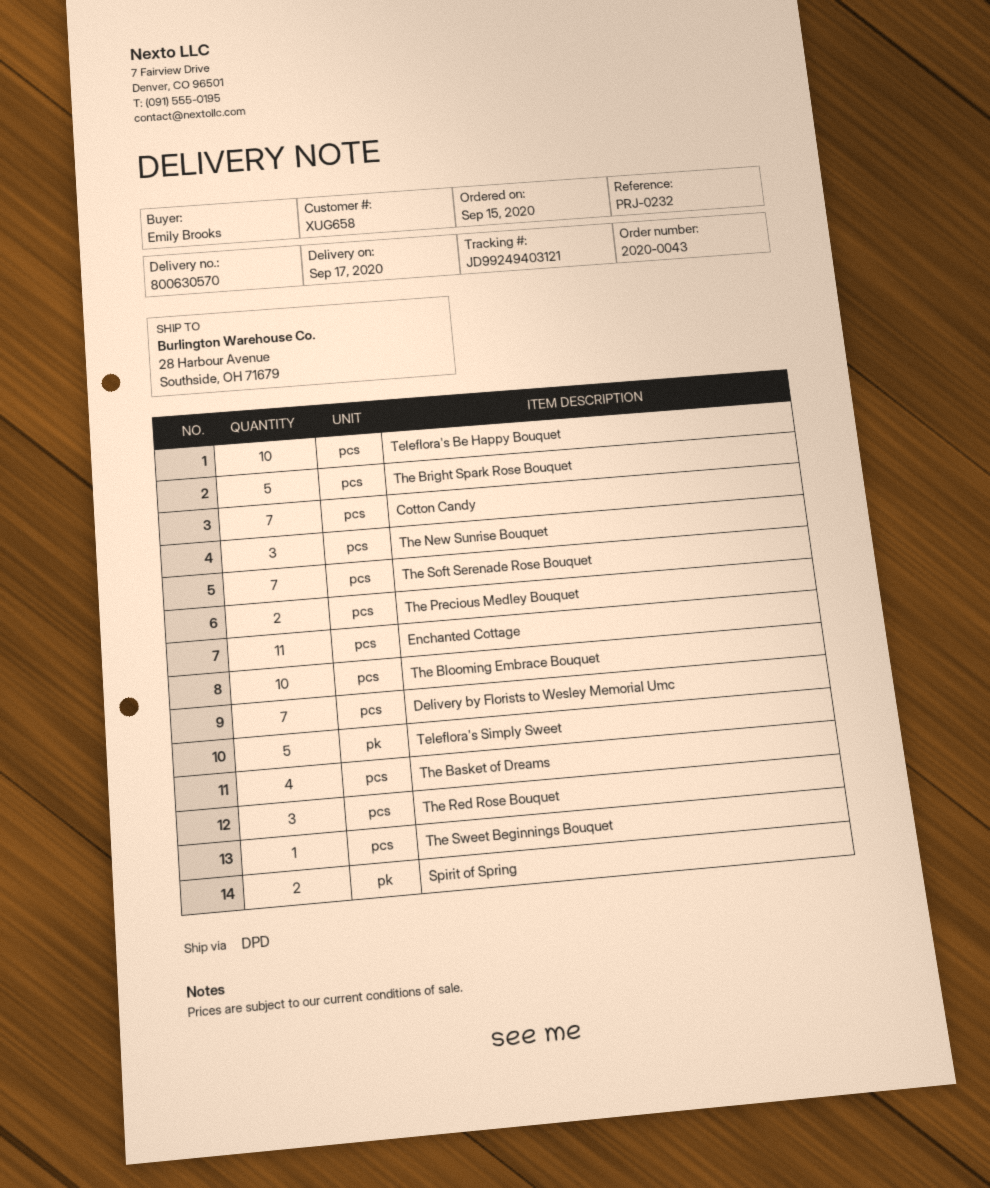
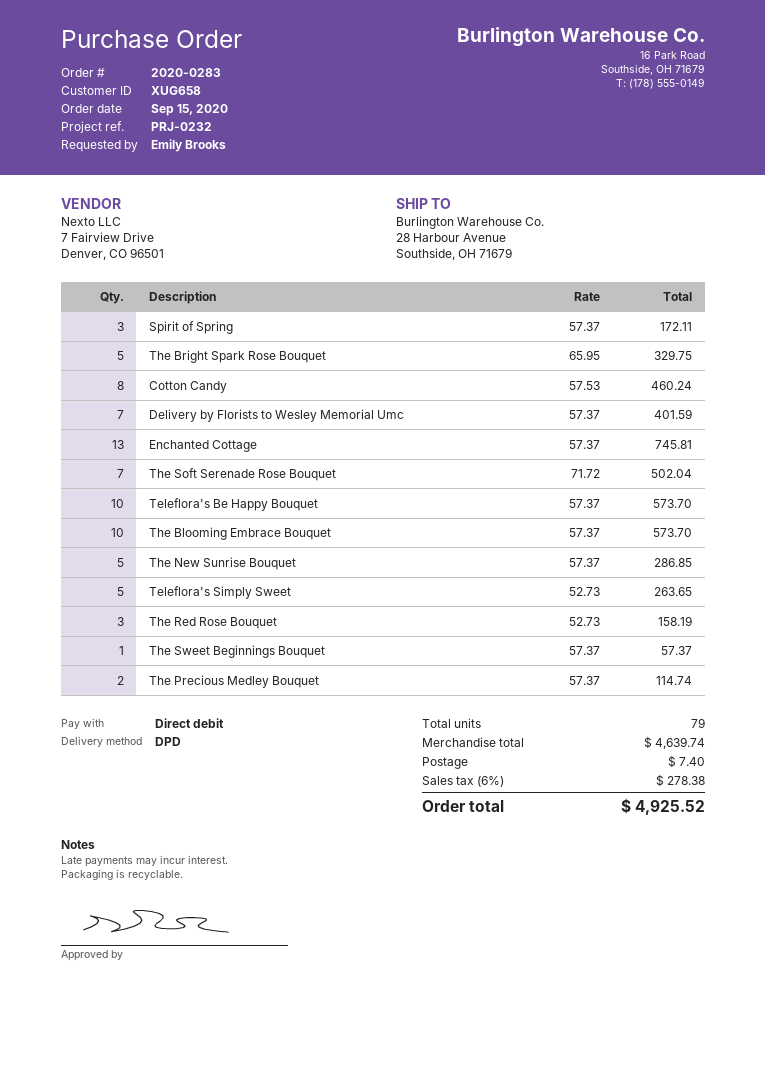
order number: 2020-0043 -> 2020-0283
Cotton Candy: 7 -> 8
The New Sunrise Bouquet: 3 -> 5
Enchanted Cottage: 11 -> 13
The Basket of Dreams: 4 -> none
Spirit of Spring: 2 -> 3

